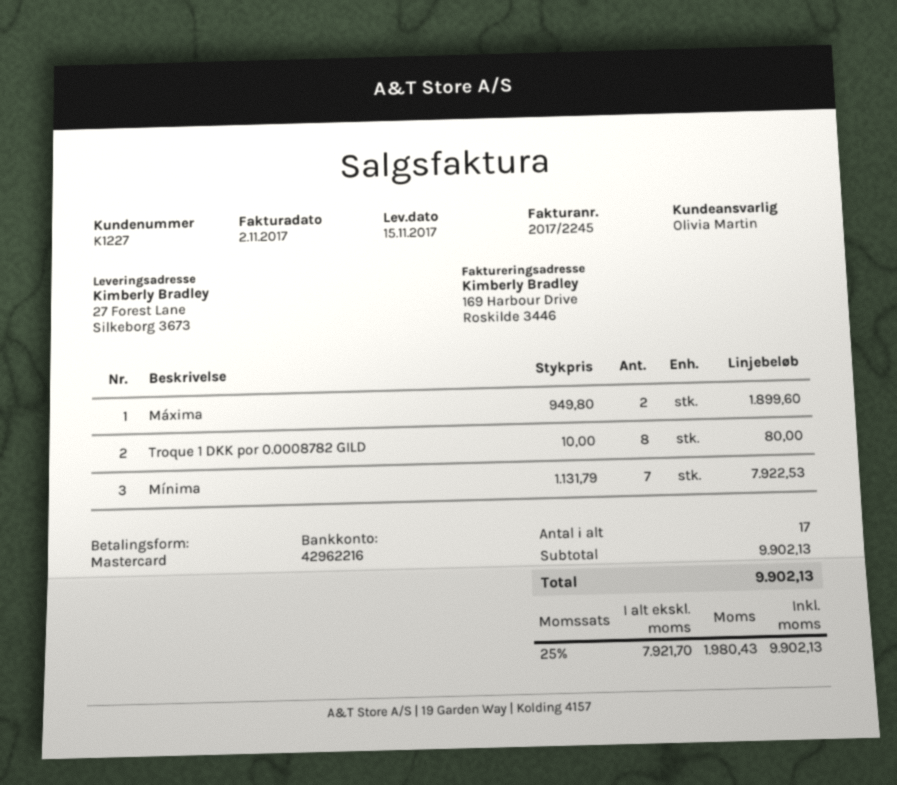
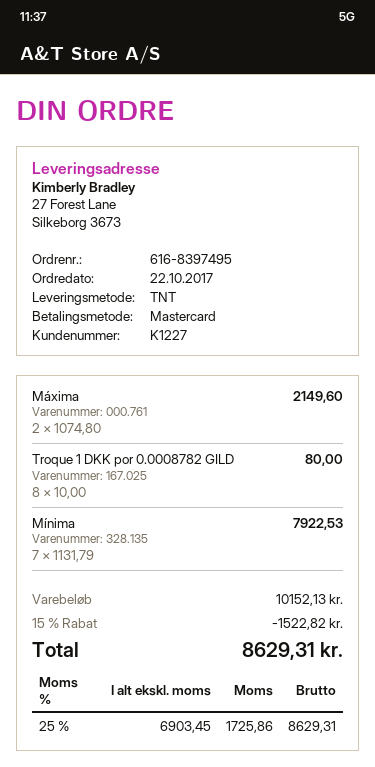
Máxima: 2 x 949.80 = 1899.60 -> 2 x 1074.80 = 2149.60
subtotal: 9902.13 -> 10152.13
discount: none -> 15% = 1522.82
net: 7921.70 -> 6903.45
tax: 25% = 1980.43 -> 25% = 1725.86
total: 9902.13 -> 8629.31

